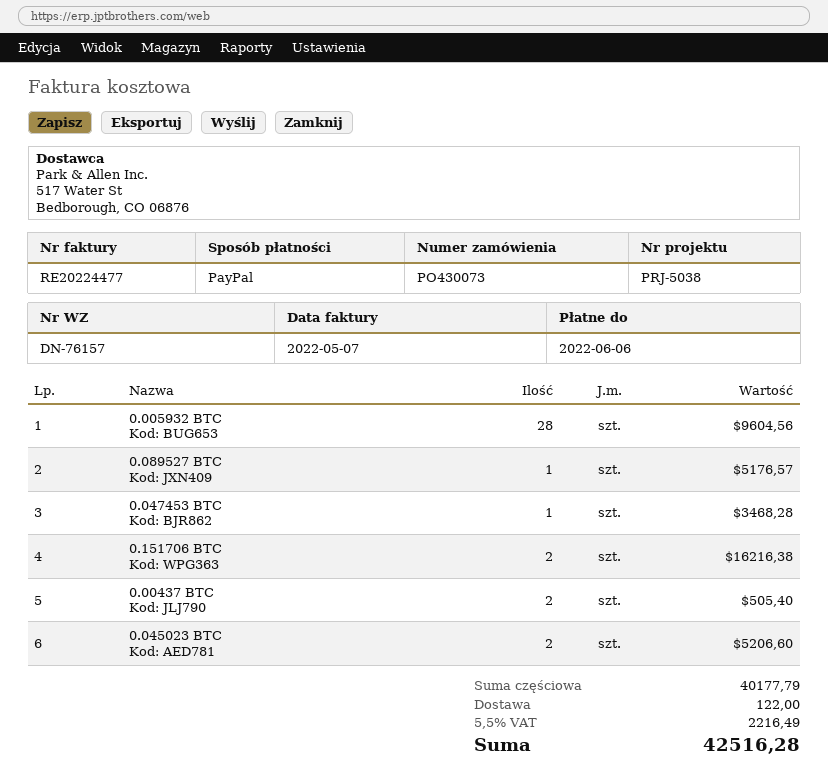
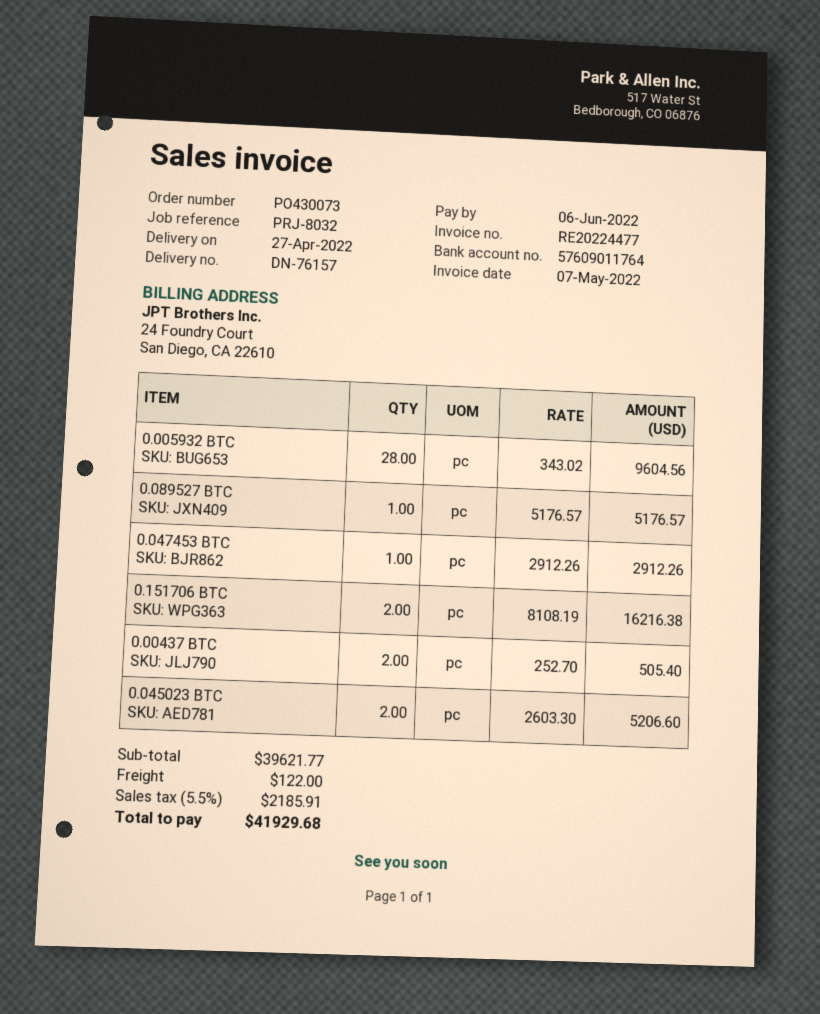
reference: PRJ-5038 -> PRJ-8032
0.047453 BTC: 1 for 3468.28 -> 1 for 2912.26
subtotal: 40177.79 -> 39621.77
tax: 5.5% = 2216.49 -> 5.5% = 2185.91
total: 42516.28 -> 41929.68

